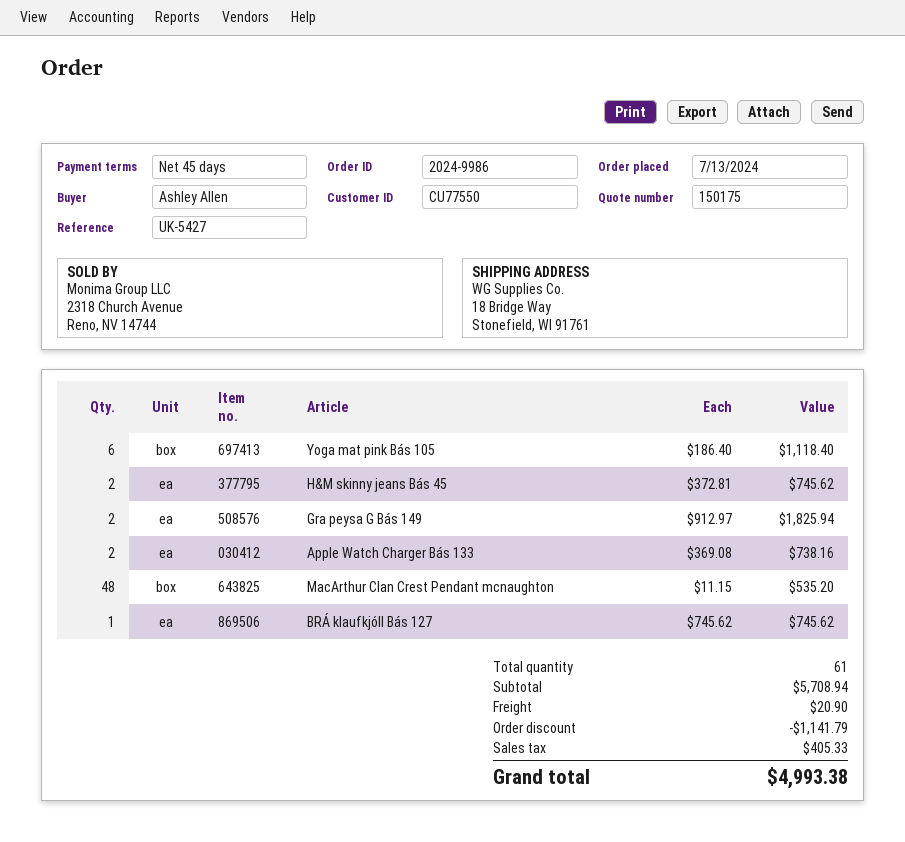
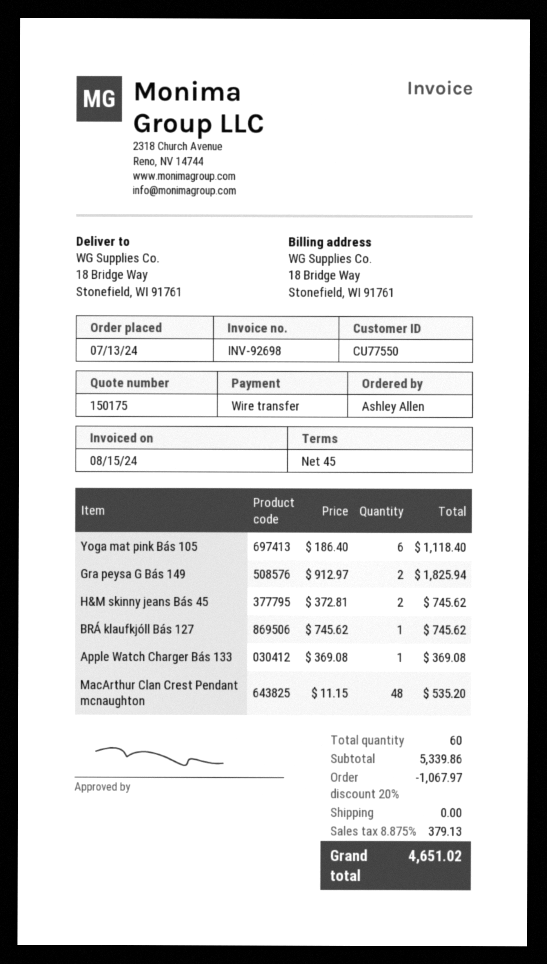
Apple Watch Charger Bás 133: 2 x 369.08 = 738.16 -> 1 x 369.08 = 369.08
total quantity: 61 -> 60
subtotal: 5708.94 -> 5339.86
discount: 1141.79 -> 1067.97
shipping: 20.90 -> 0.00
tax: 405.33 -> 379.13
total: 4993.38 -> 4651.02

